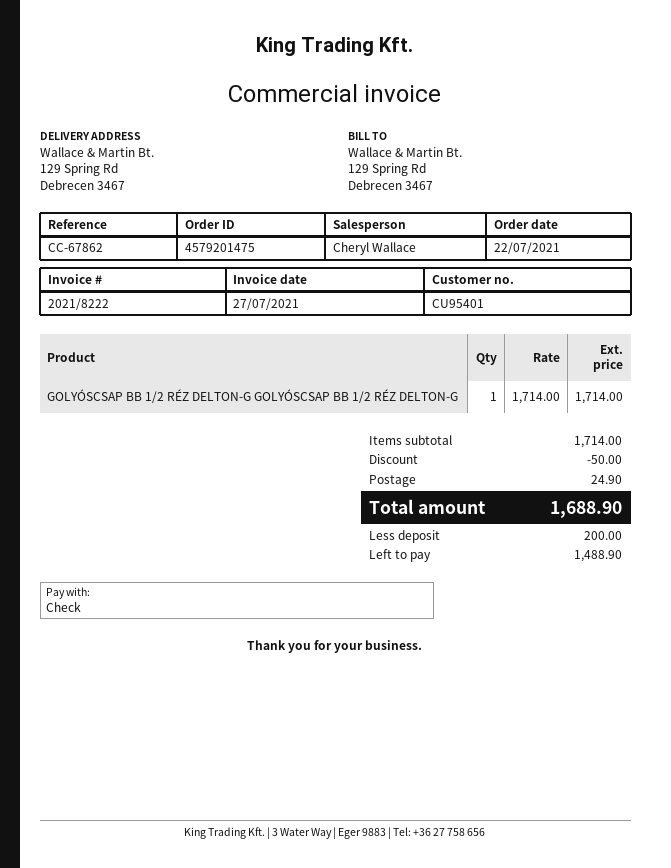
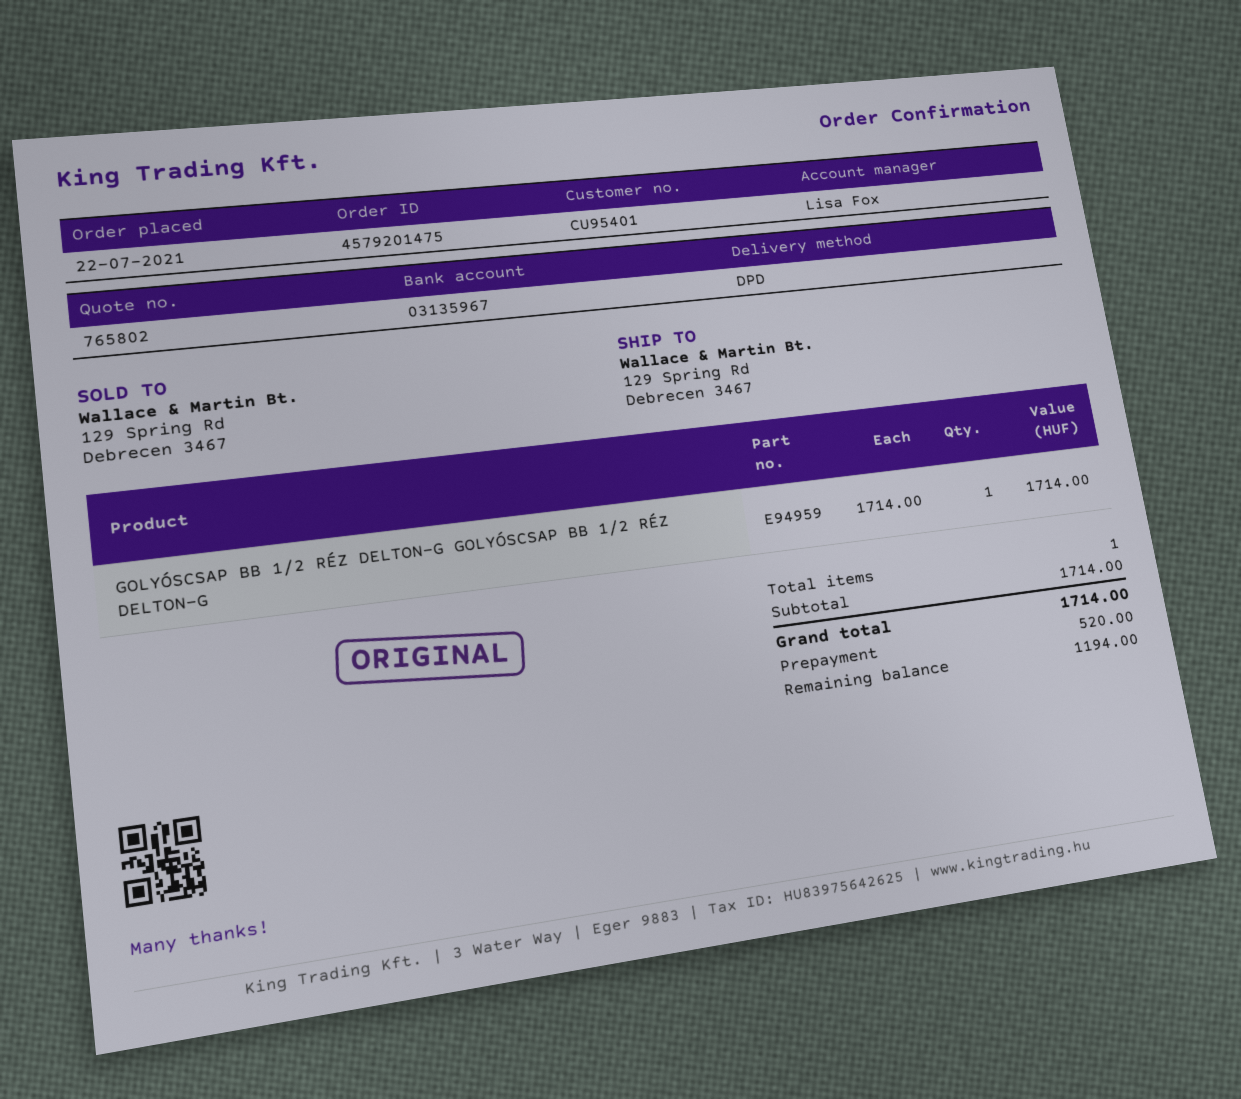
sales rep: Cheryl Wallace -> Lisa Fox
discount: 50.00 -> none
shipping: 24.90 -> none
total: 1688.90 -> 1714.00
deposit: 200.00 -> 520.00
balance: 1488.90 -> 1194.00

